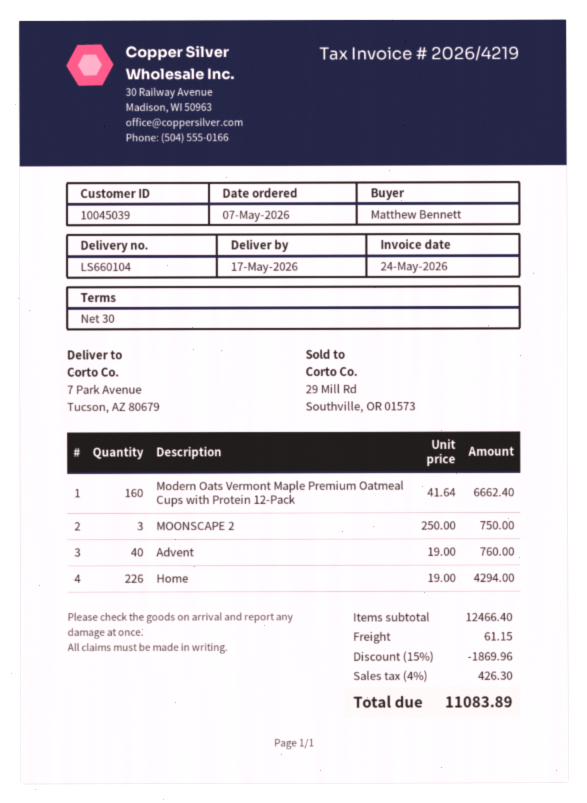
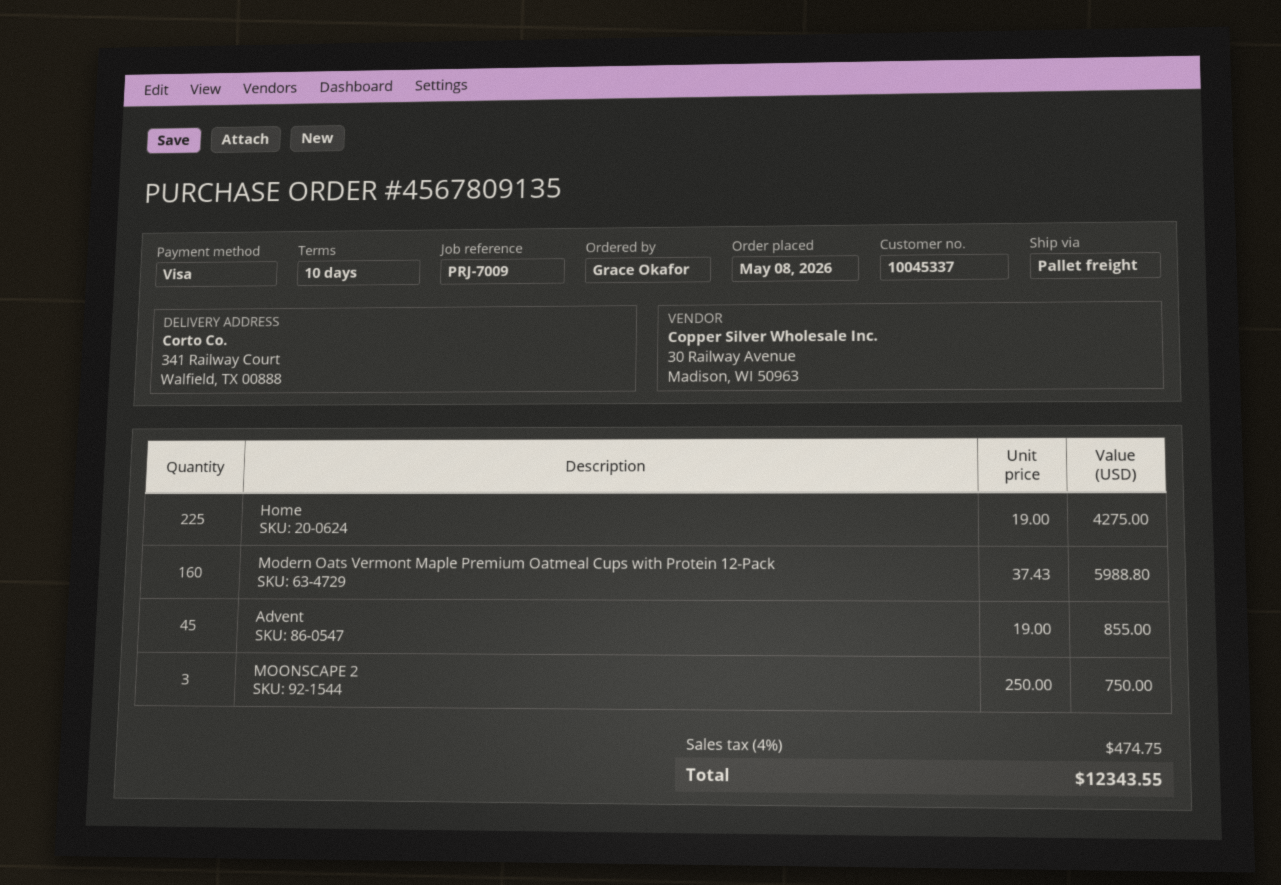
order date: 2026-05-07 -> 2026-05-08
payment terms: 30 days -> 10 days
customer number: 10045039 -> 10045337
ordered by: Matthew Bennett -> Grace Okafor
ship to: 7 Park Avenue, Tucson, AZ 80679 -> 341 Railway Court, Walfield, TX 00888
Modern Oats Vermont Maple Premium Oatmeal Cups with Protein 12-Pack: 160 x 41.64 = 6662.40 -> 160 x 37.43 = 5988.80
Advent: 40 x 19.00 = 760.00 -> 45 x 19.00 = 855.00
Home: 226 x 19.00 = 4294.00 -> 225 x 19.00 = 4275.00
discount: 15% = 1869.96 -> none
shipping: 61.15 -> none
tax: 4% = 426.30 -> 4% = 474.75
total: 11083.89 -> 12343.55

